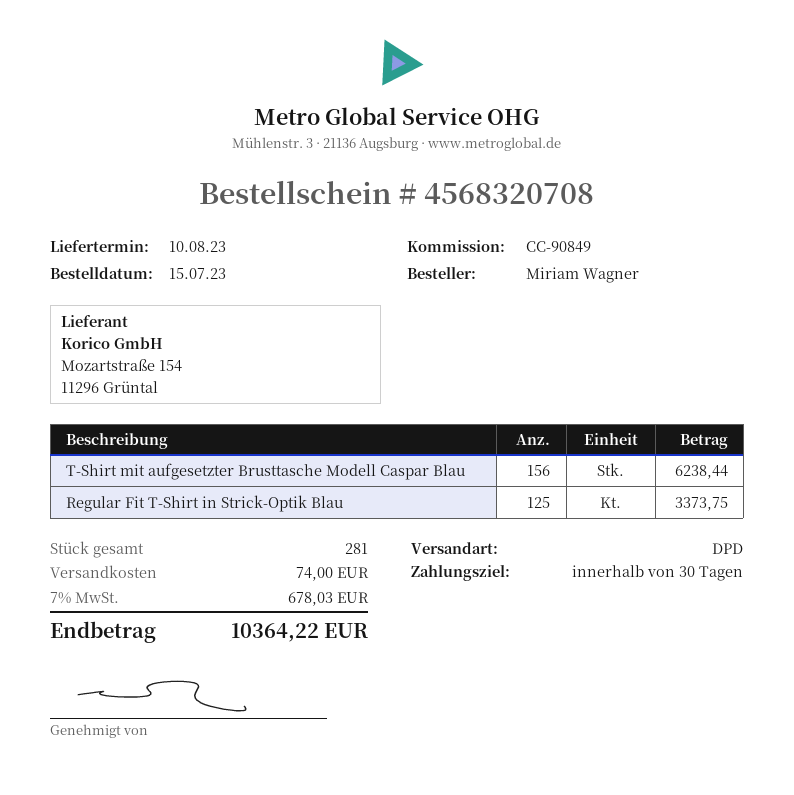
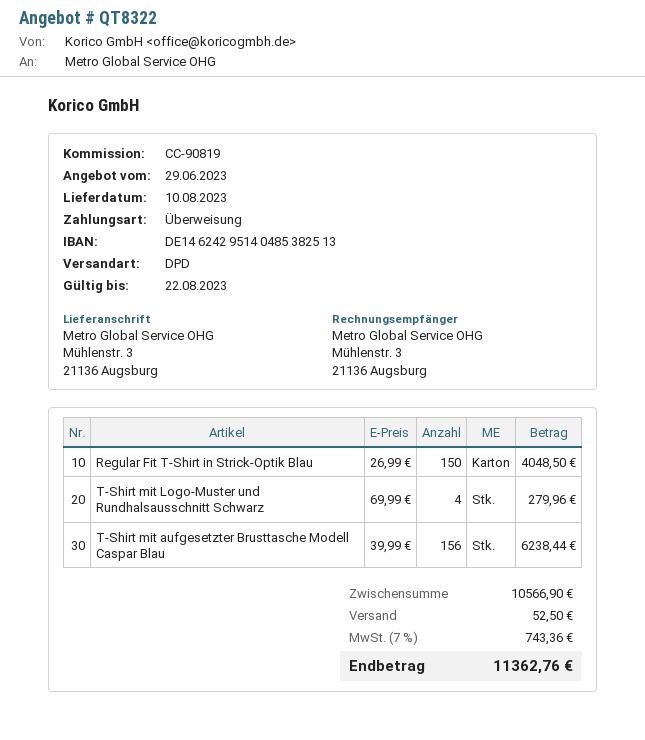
reference: CC-90849 -> CC-90819
Regular Fit T-Shirt in Strick-Optik Blau: 125 for 3373.75 -> 150 for 4048.50
T-Shirt mit Logo-Muster und Rundhalsausschnitt Schwarz: none -> 4 for 279.96
shipping: 74.00 -> 52.50
tax: 7% = 678.03 -> 7% = 743.36
total: 10364.22 -> 11362.76

